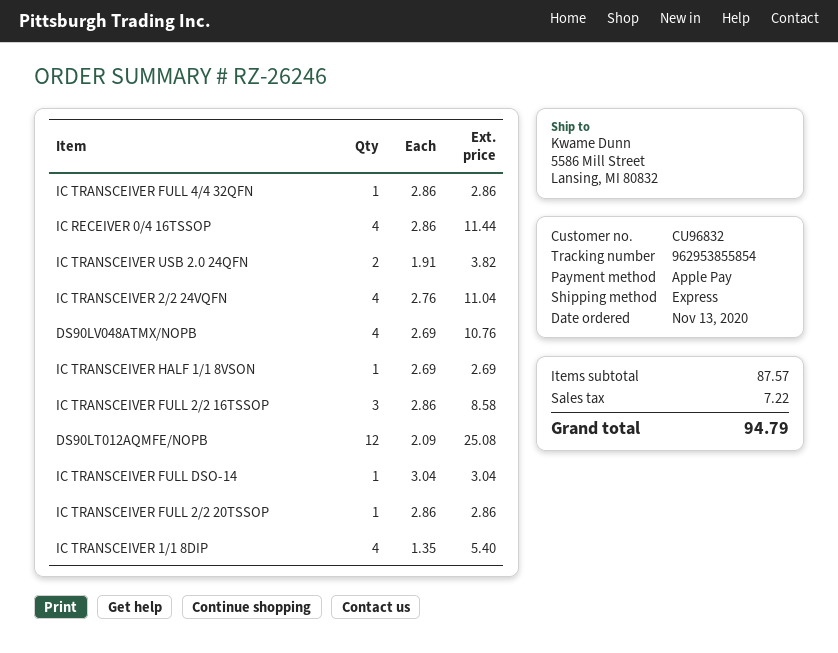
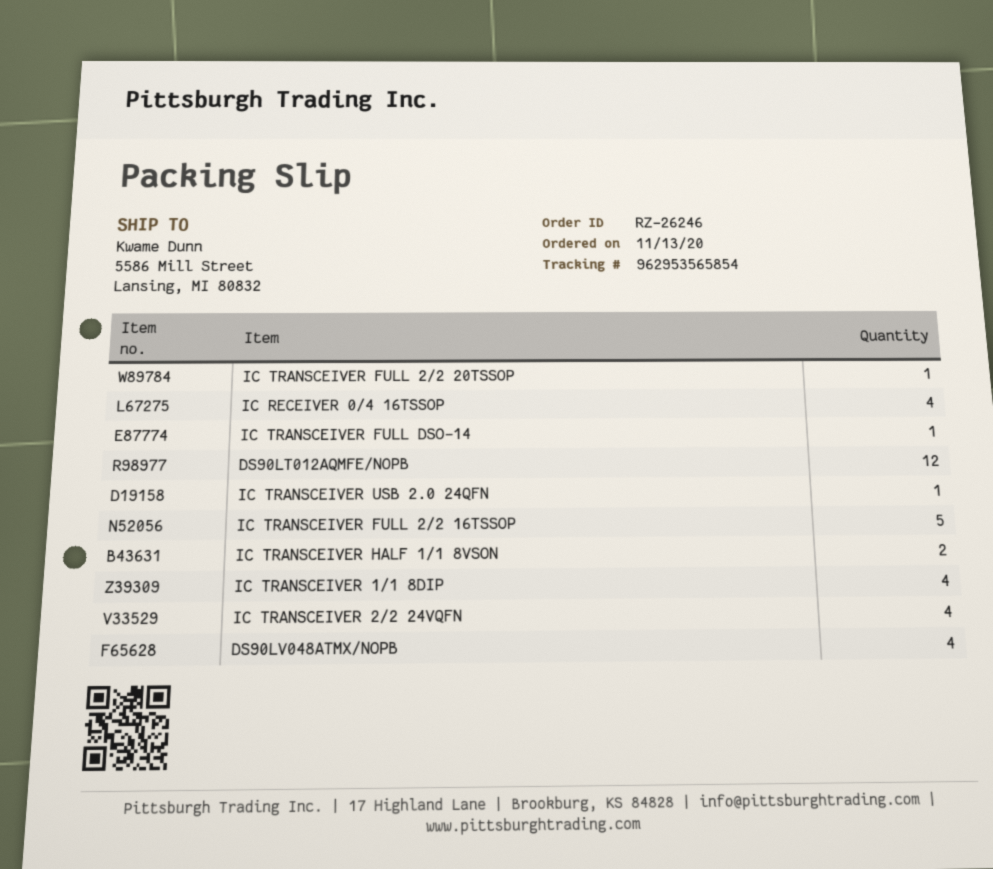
tracking number: 962953855854 -> 962953565854
IC TRANSCEIVER FULL 4/4 32QFN: 1 -> none
IC TRANSCEIVER USB 2.0 24QFN: 2 -> 1
IC TRANSCEIVER HALF 1/1 8VSON: 1 -> 2
IC TRANSCEIVER FULL 2/2 16TSSOP: 3 -> 5

